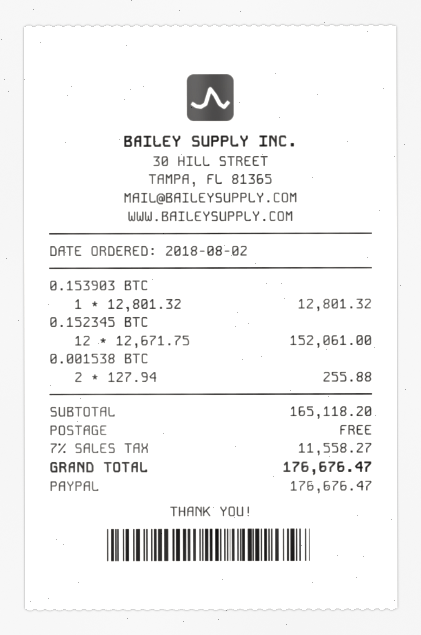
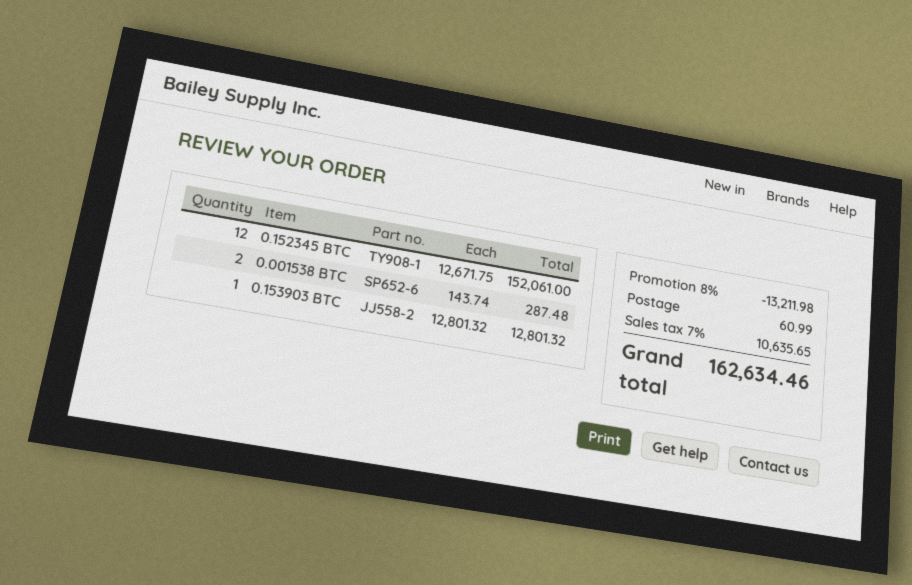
0.001538 BTC: 2 x 127.94 = 255.88 -> 2 x 143.74 = 287.48
discount: none -> 8% = 13211.98
shipping: 0.00 -> 60.99
tax: 7% = 11558.27 -> 7% = 10635.65
total: 176676.47 -> 162634.46

